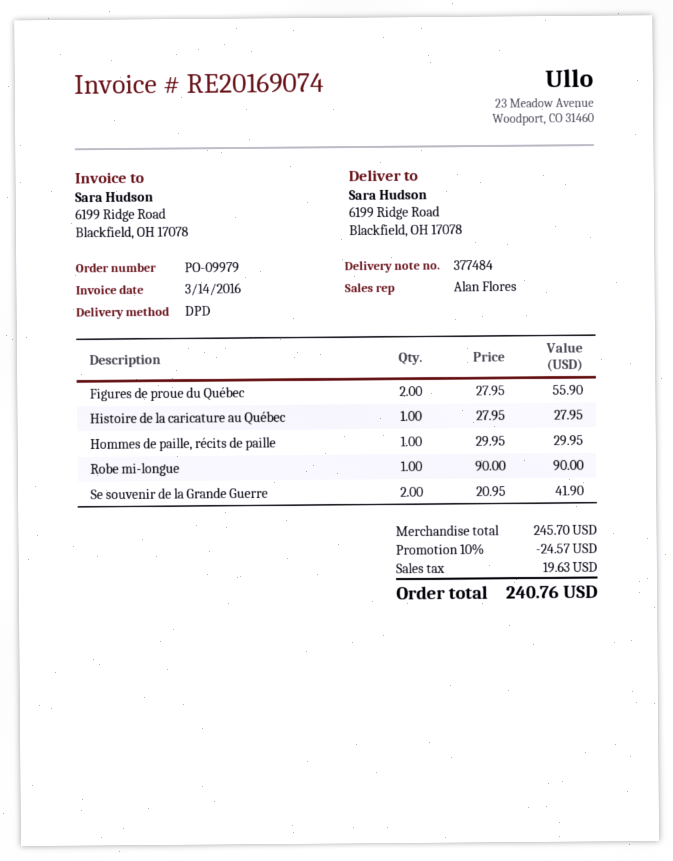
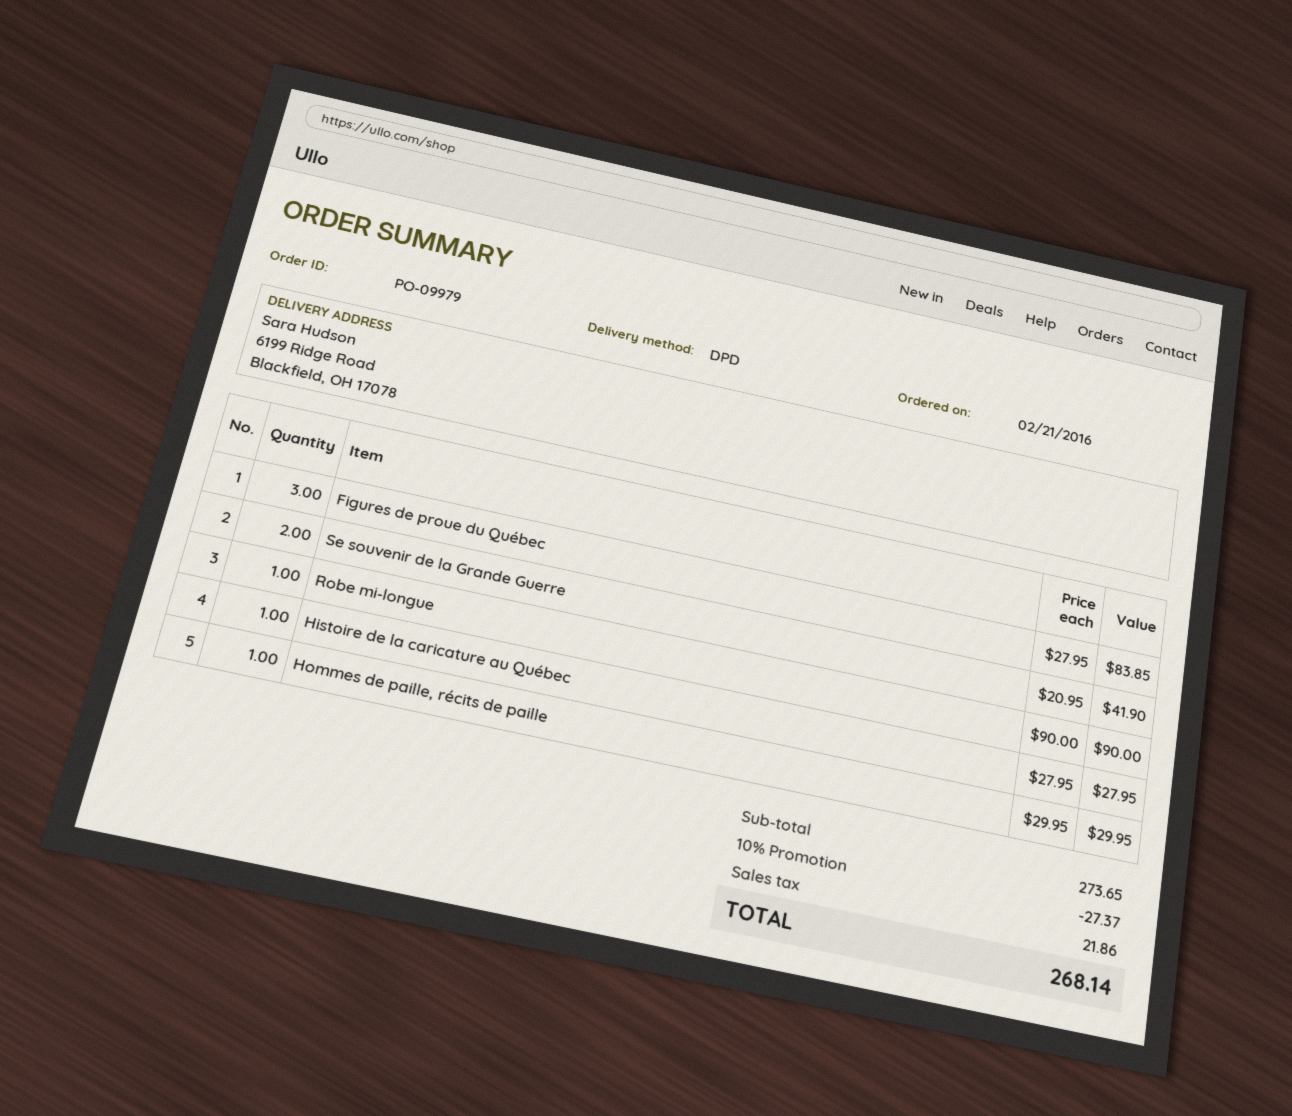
Figures de proue du Québec: 2 x 27.95 = 55.90 -> 3 x 27.95 = 83.85
subtotal: 245.70 -> 273.65
discount: 10% = 24.57 -> 10% = 27.37
tax: 19.63 -> 21.86
total: 240.76 -> 268.14

